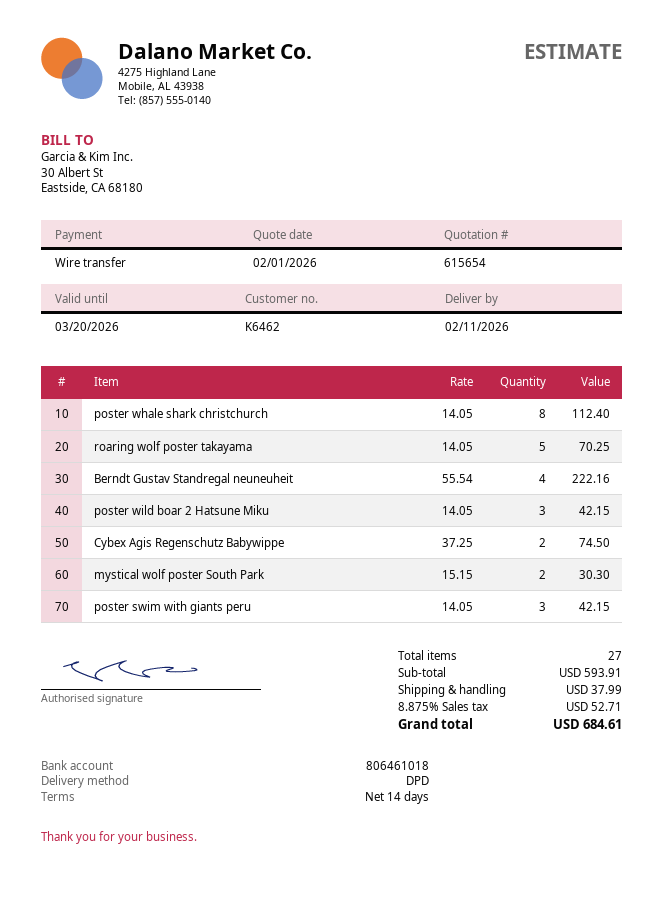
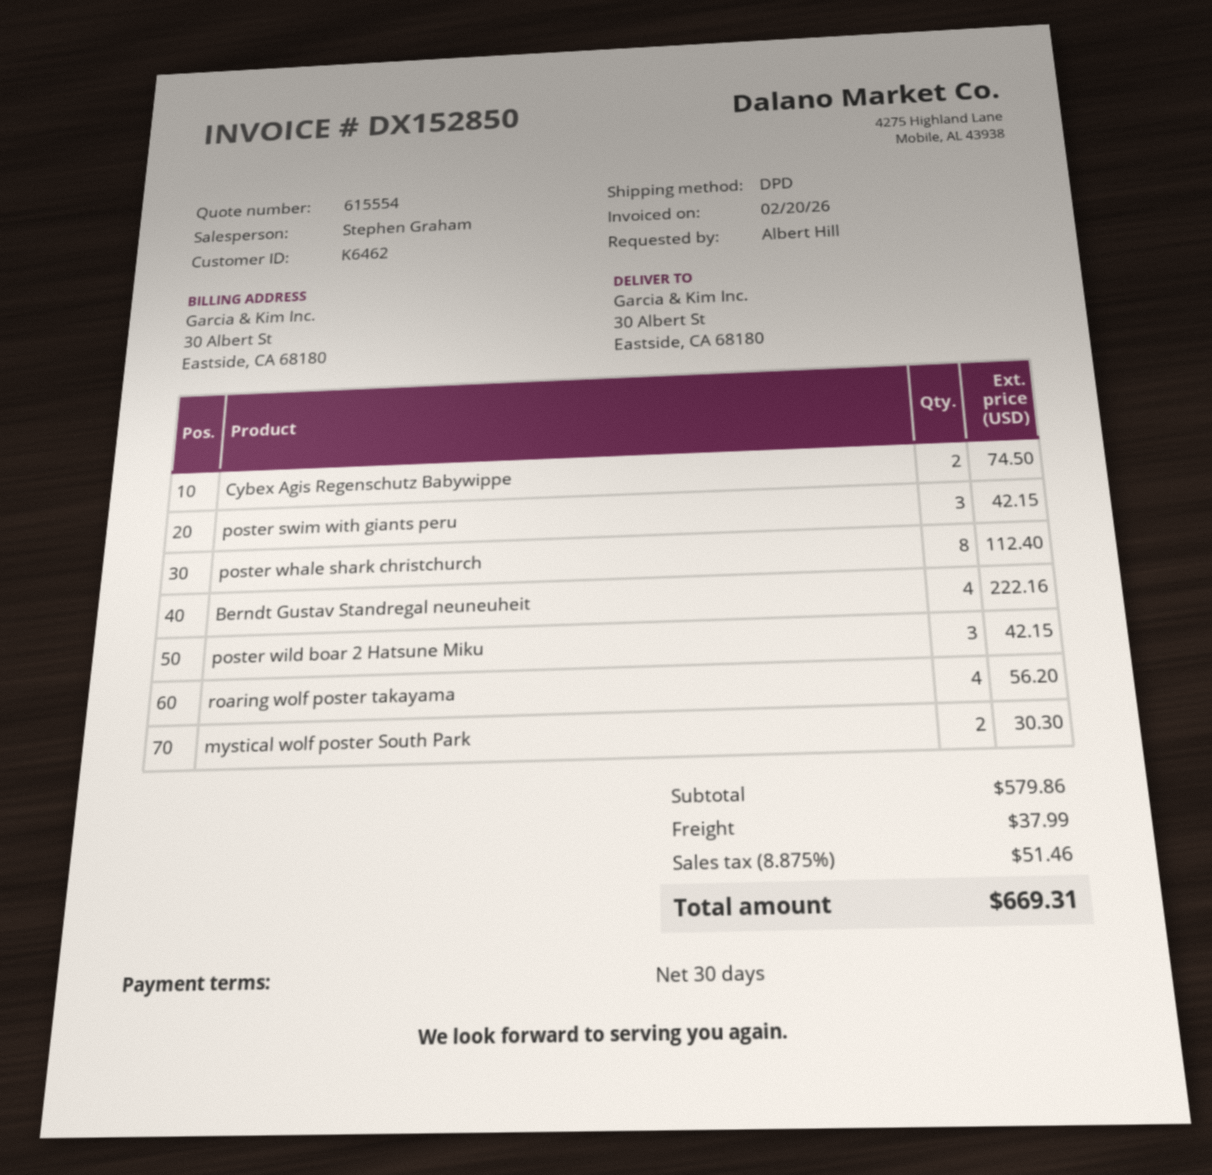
quote number: 615654 -> 615554
payment terms: 14 days -> 30 days
roaring wolf poster takayama: 5 for 70.25 -> 4 for 56.20
subtotal: 593.91 -> 579.86
tax: 8.875% = 52.71 -> 8.875% = 51.46
total: 684.61 -> 669.31

